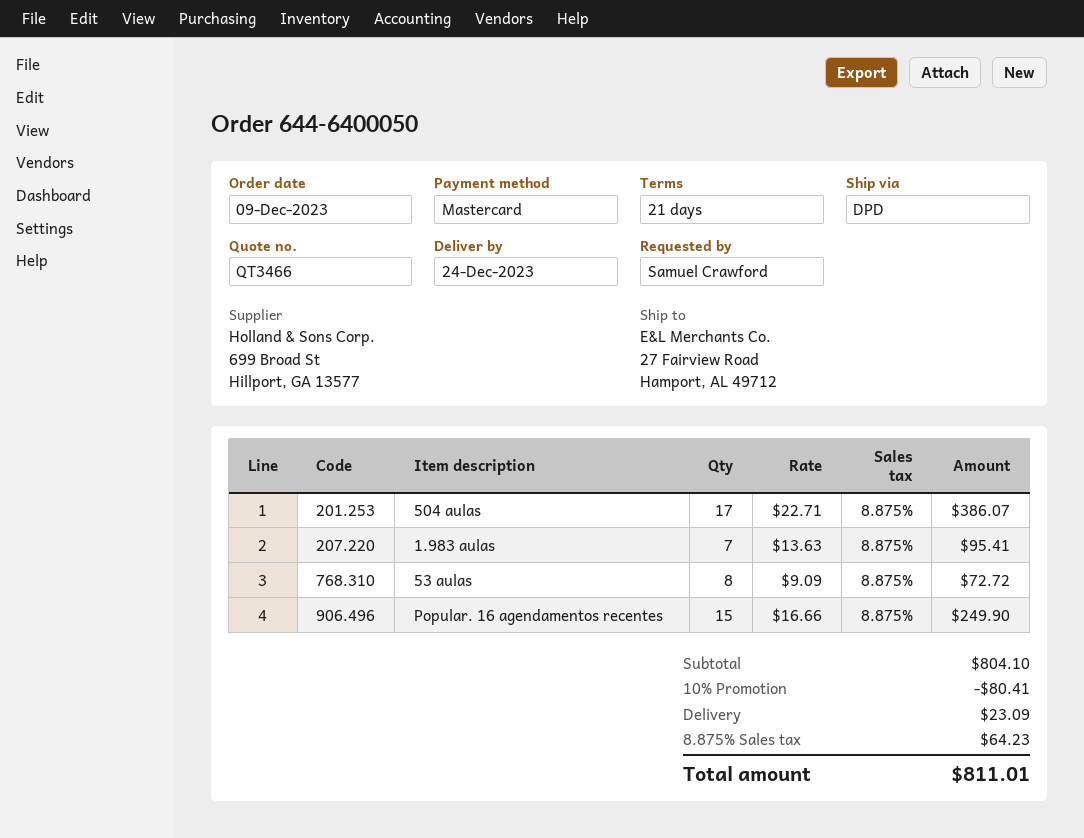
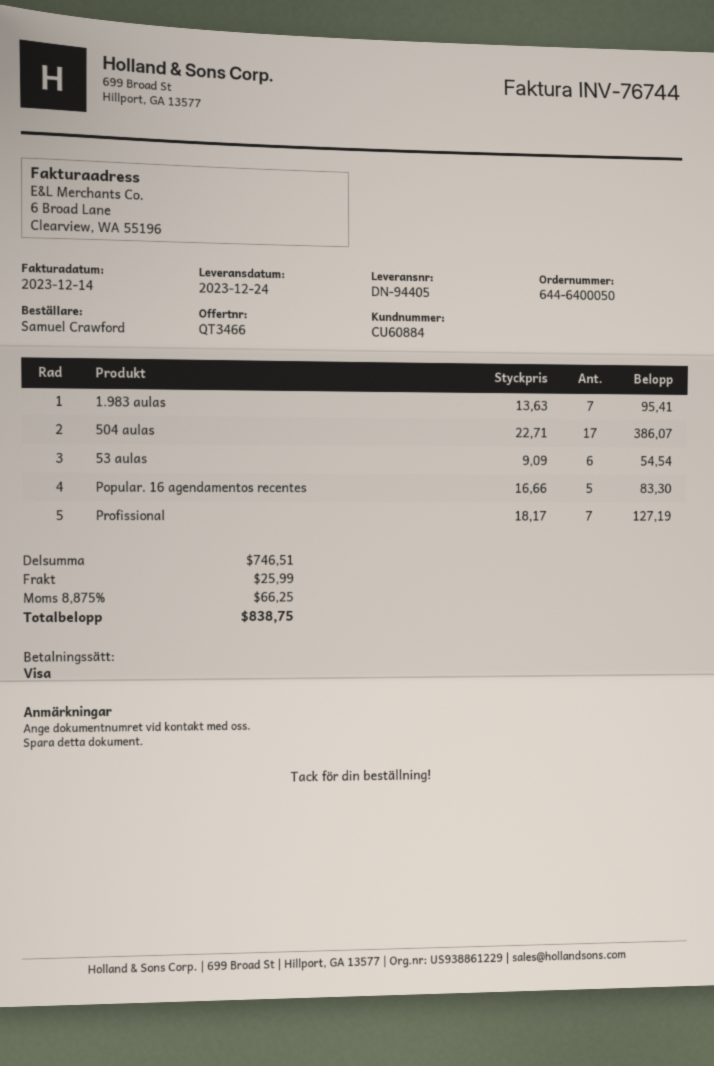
payment method: Mastercard -> Visa
53 aulas: 8 x 9.09 = 72.72 -> 6 x 9.09 = 54.54
Popular. 16 agendamentos recentes: 15 x 16.66 = 249.90 -> 5 x 16.66 = 83.30
Profissional: none -> 7 x 18.17 = 127.19
subtotal: 804.10 -> 746.51
discount: 10% = 80.41 -> none
shipping: 23.09 -> 25.99
tax: 8.875% = 64.23 -> 8.875% = 66.25
total: 811.01 -> 838.75

